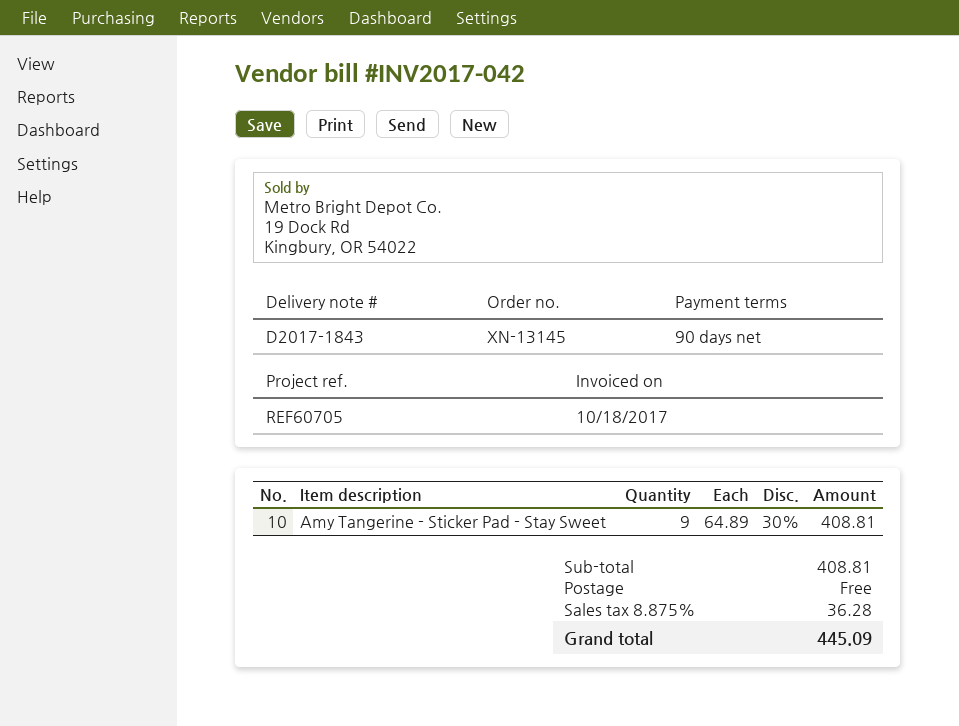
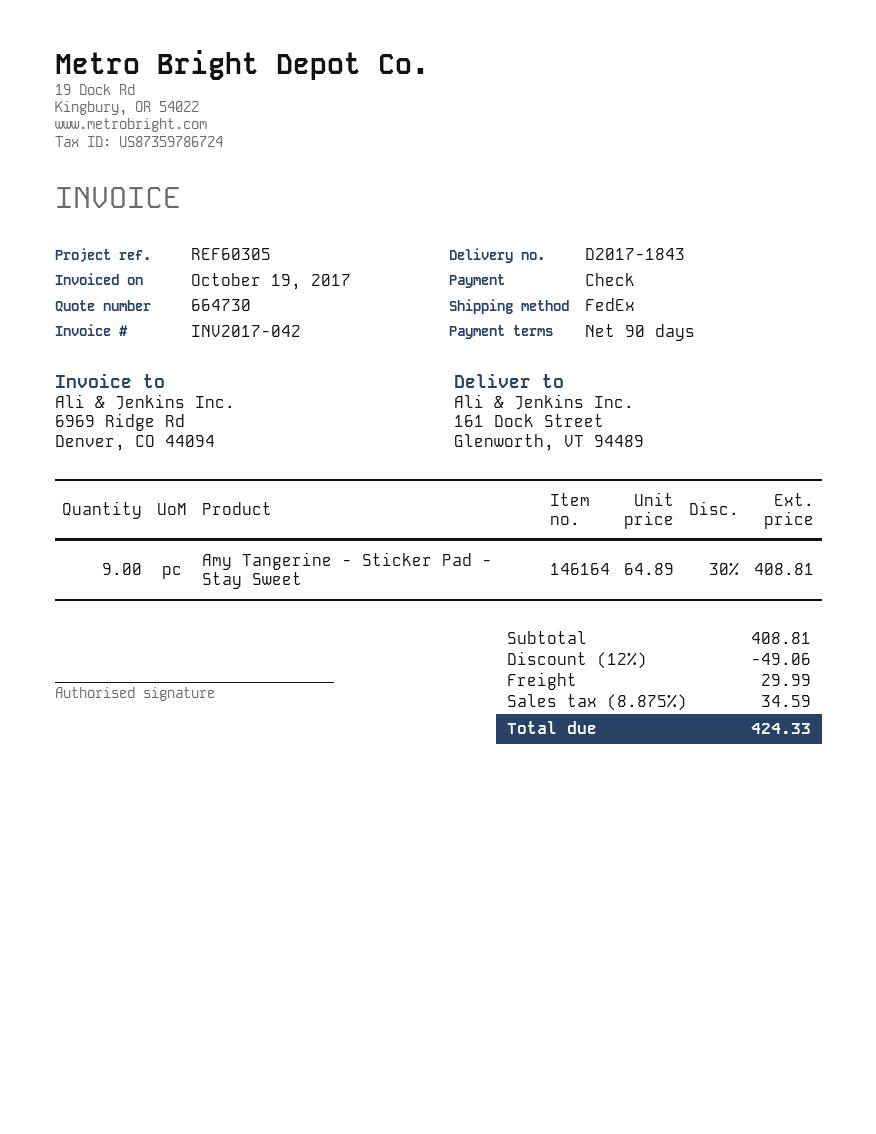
invoice date: 2017-10-18 -> 2017-10-19
reference: REF60705 -> REF60305
discount: none -> 12% = 49.06
shipping: 0.00 -> 29.99
tax: 8.875% = 36.28 -> 8.875% = 34.59
total: 445.09 -> 424.33

